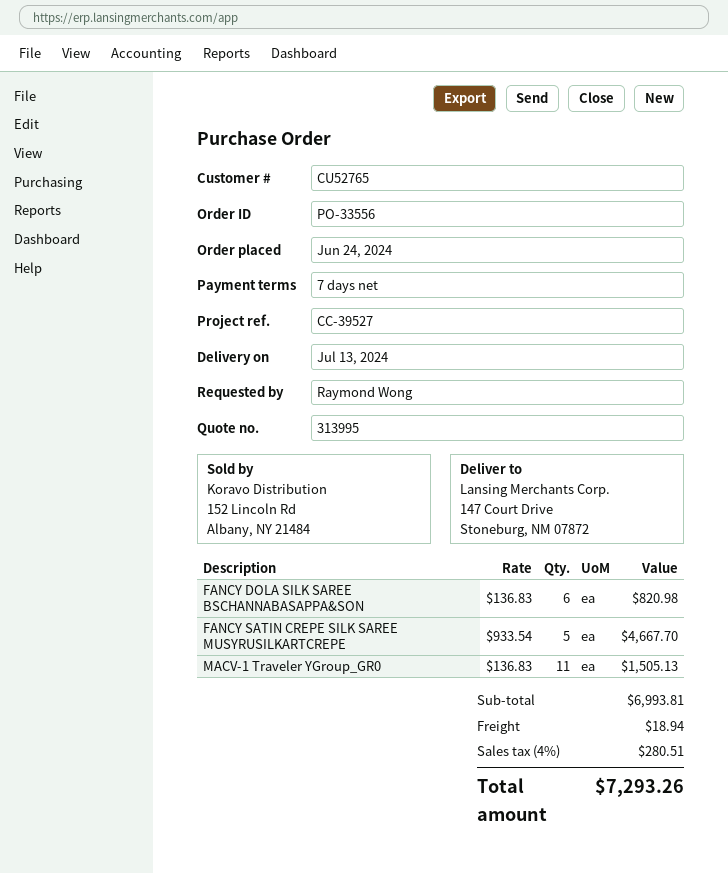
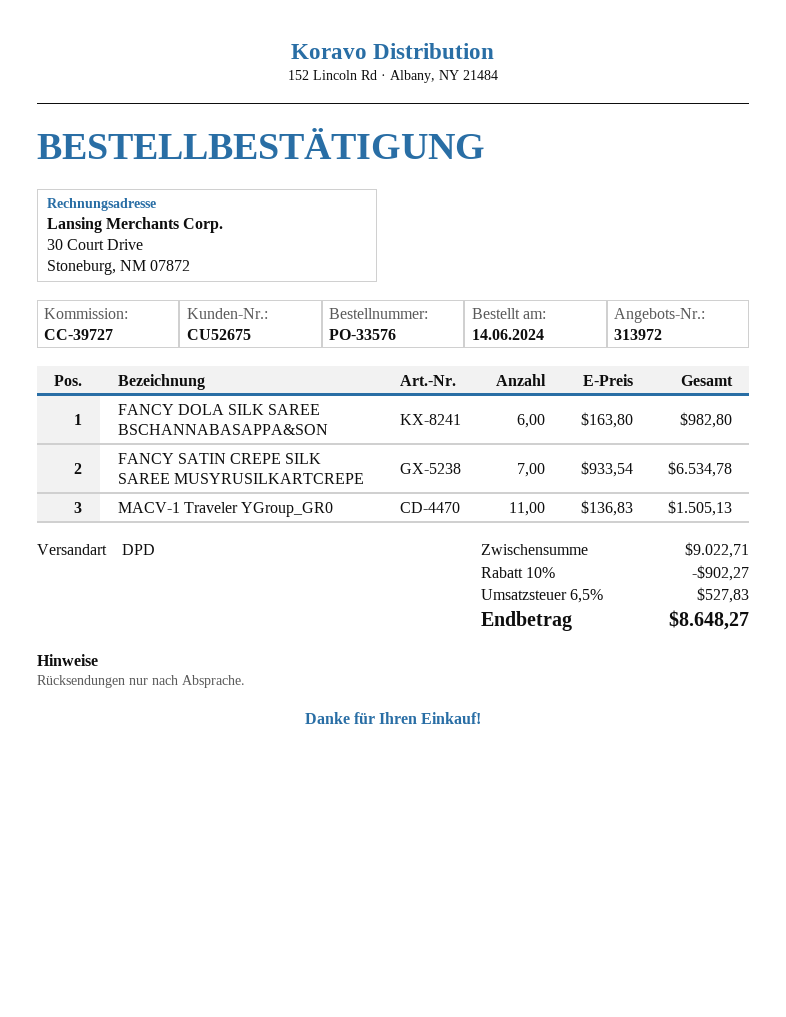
quote number: 313995 -> 313972
order number: PO-33556 -> PO-33576
order date: 2024-06-24 -> 2024-06-14
customer number: CU52765 -> CU52675
reference: CC-39527 -> CC-39727
FANCY DOLA SILK SAREE BSCHANNABASAPPA&SON: 6 x 136.83 = 820.98 -> 6 x 163.80 = 982.80
FANCY SATIN CREPE SILK SAREE MUSYRUSILKARTCREPE: 5 x 933.54 = 4667.70 -> 7 x 933.54 = 6534.78
subtotal: 6993.81 -> 9022.71
discount: none -> 10% = 902.27
shipping: 18.94 -> none
tax: 4% = 280.51 -> 6.5% = 527.83
total: 7293.26 -> 8648.27

